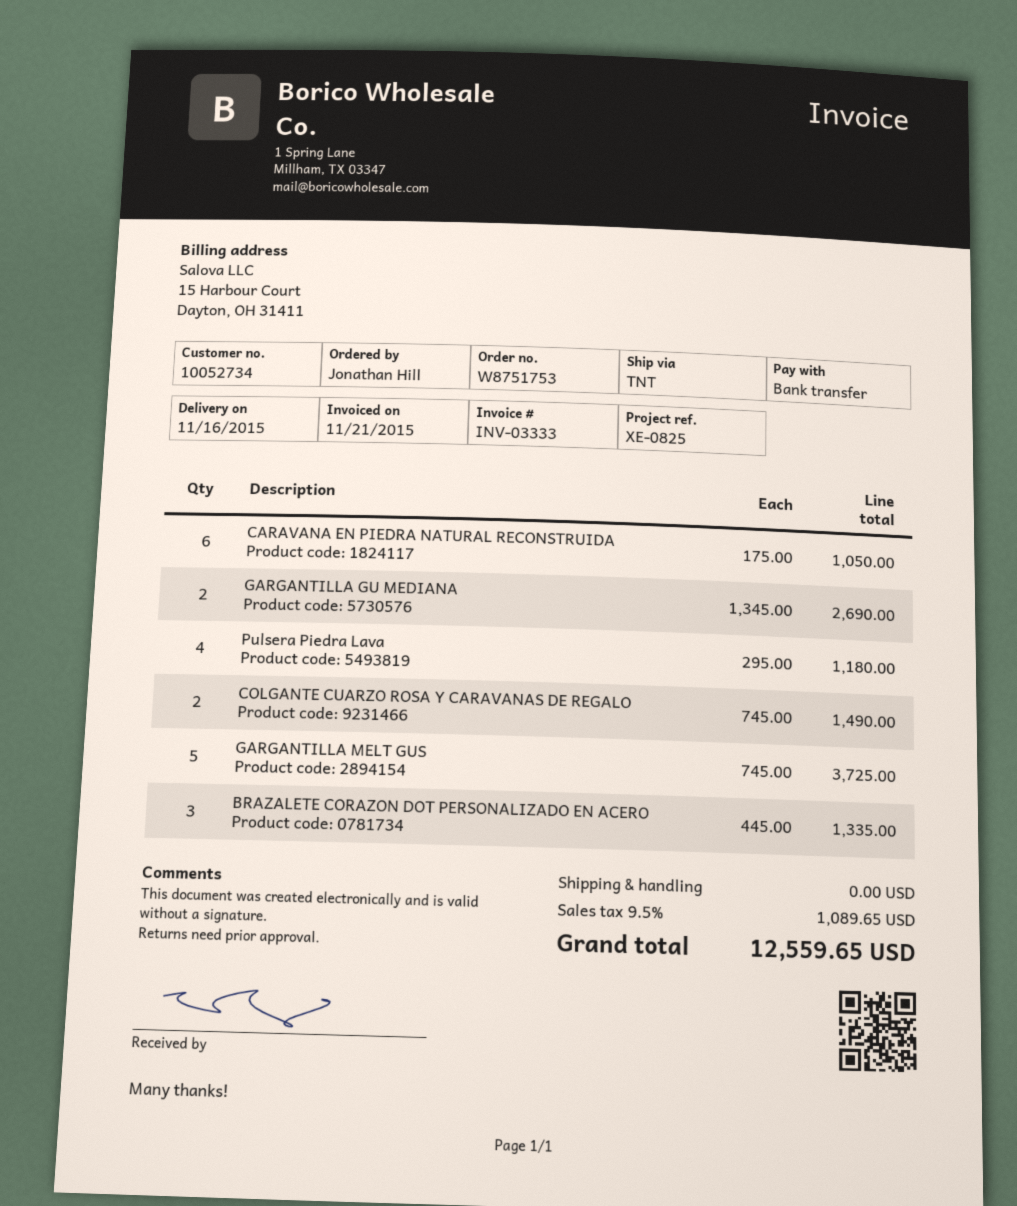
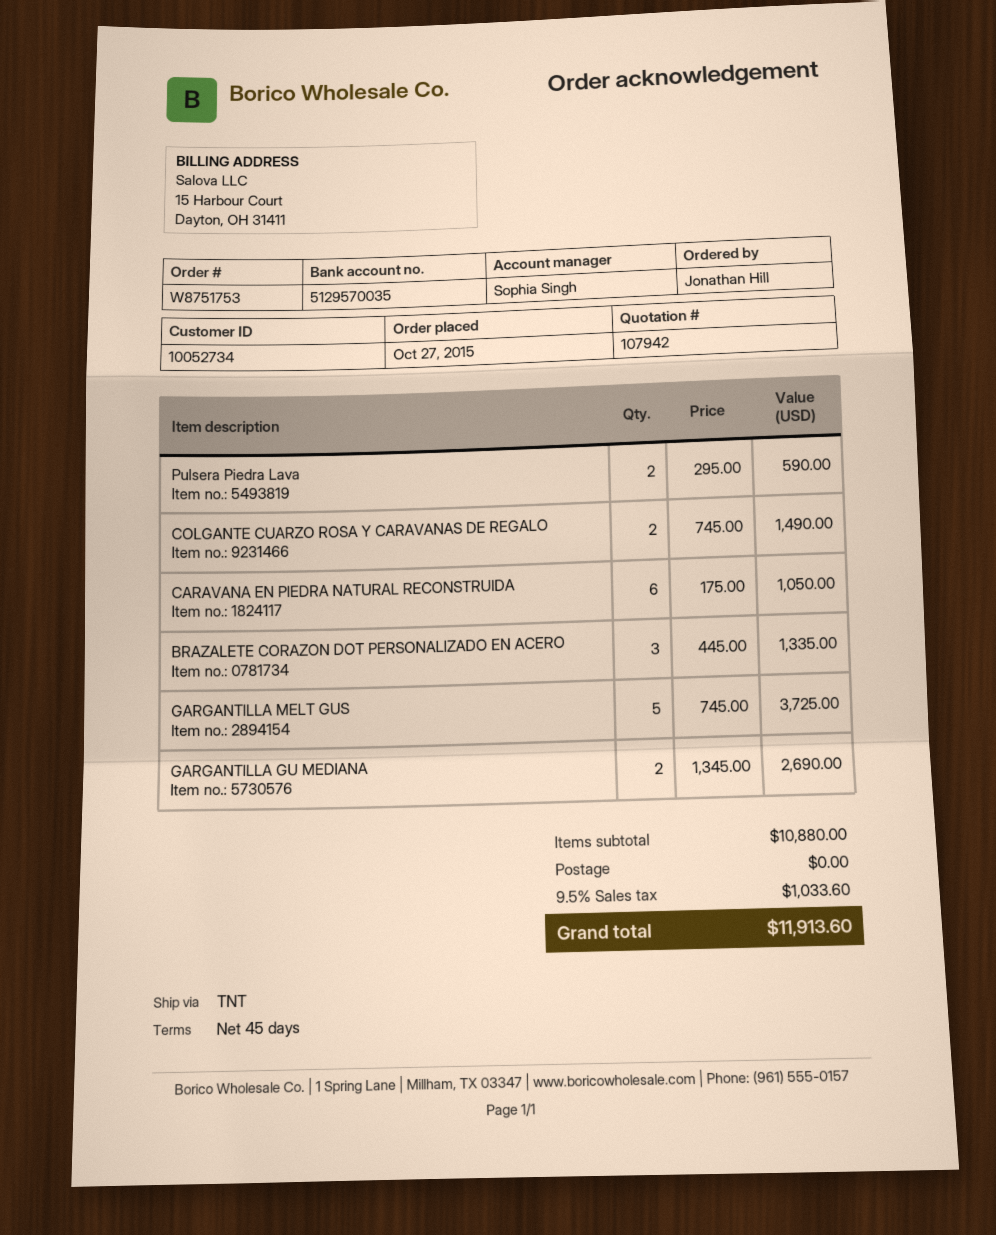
Pulsera Piedra Lava: 4 x 295.00 = 1180.00 -> 2 x 295.00 = 590.00
tax: 9.5% = 1089.65 -> 9.5% = 1033.60
total: 12559.65 -> 11913.60

